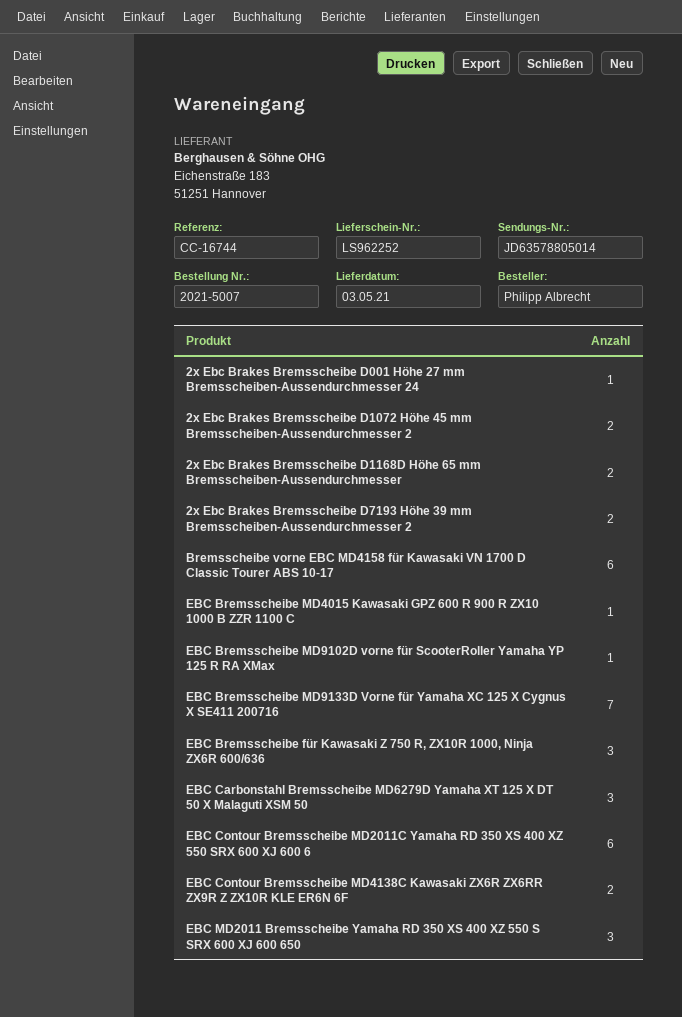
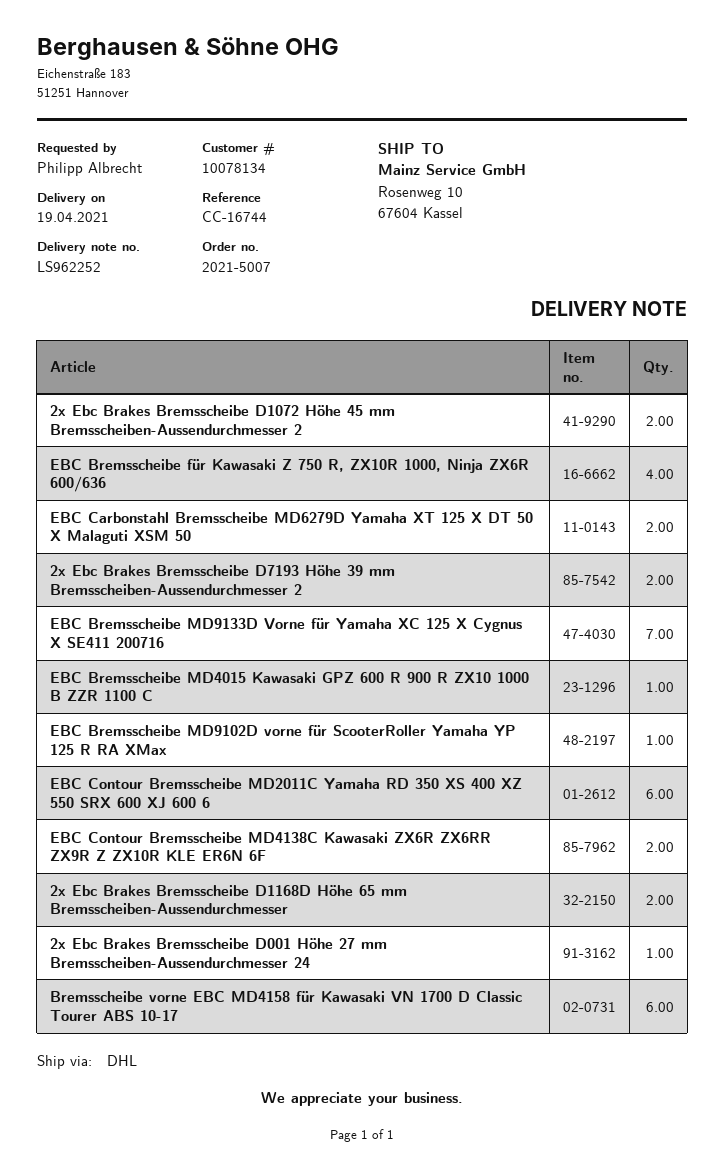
delivery date: 2021-05-03 -> 2021-04-19
EBC Bremsscheibe für Kawasaki Z 750 R, ZX10R 1000, Ninja ZX6R 600/636: 3 -> 4
EBC Carbonstahl Bremsscheibe MD6279D Yamaha XT 125 X DT 50 X Malaguti XSM 50: 3 -> 2
EBC MD2011 Bremsscheibe Yamaha RD 350 XS 400 XZ 550 S SRX 600 XJ 600 650: 3 -> none

